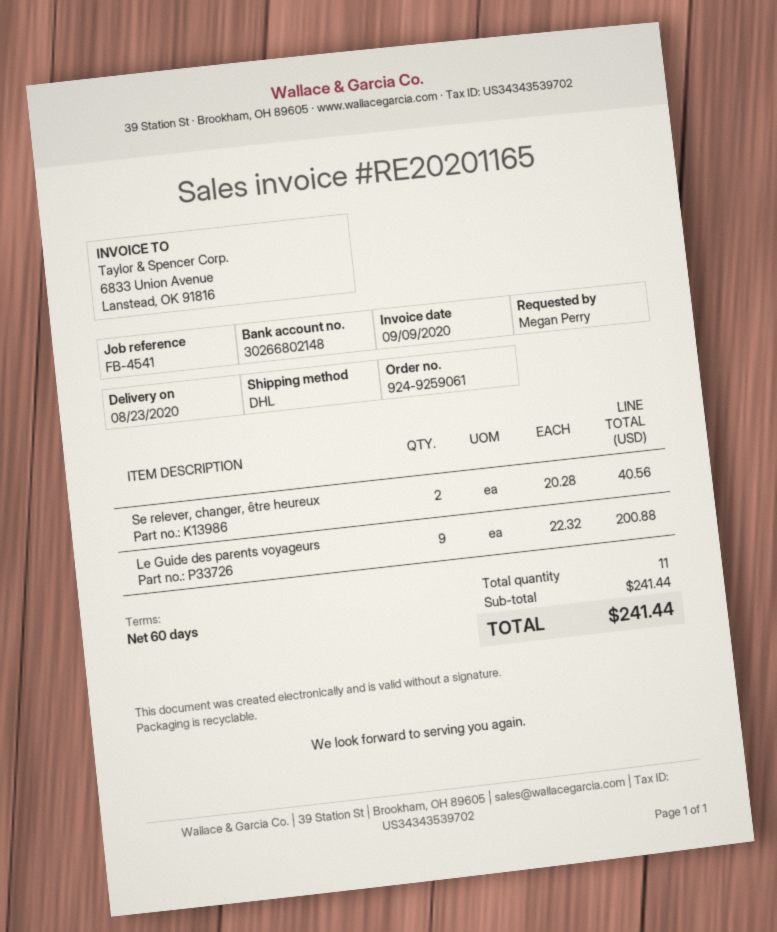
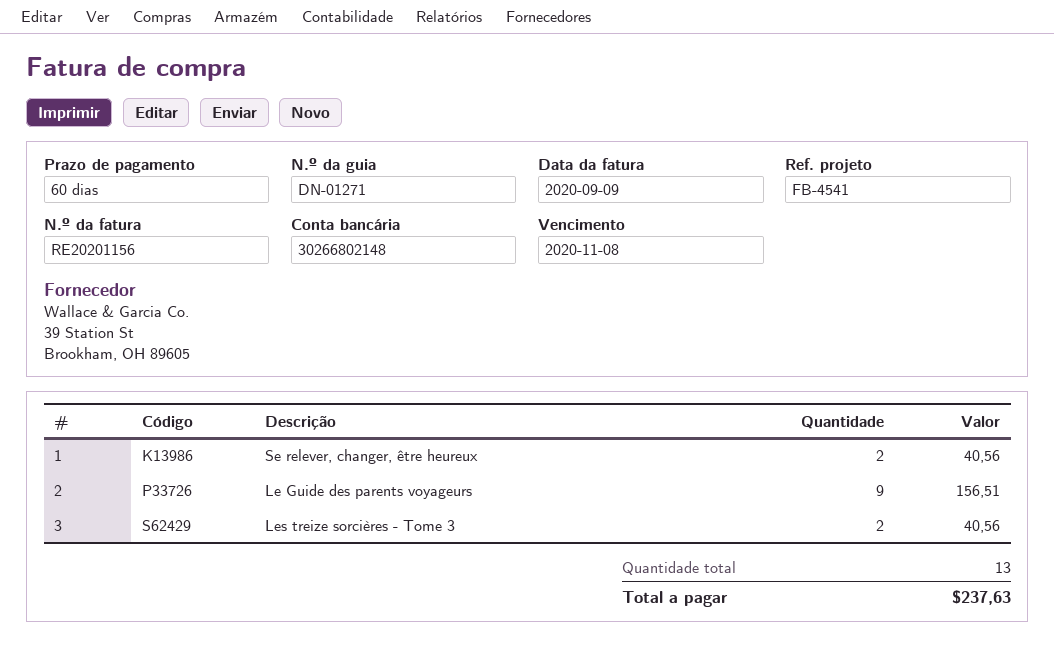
invoice number: RE20201165 -> RE20201156
Le Guide des parents voyageurs: 9 for 200.88 -> 9 for 156.51
Les treize sorcières - Tome 3: none -> 2 for 40.56
total quantity: 11 -> 13
total: 241.44 -> 237.63

